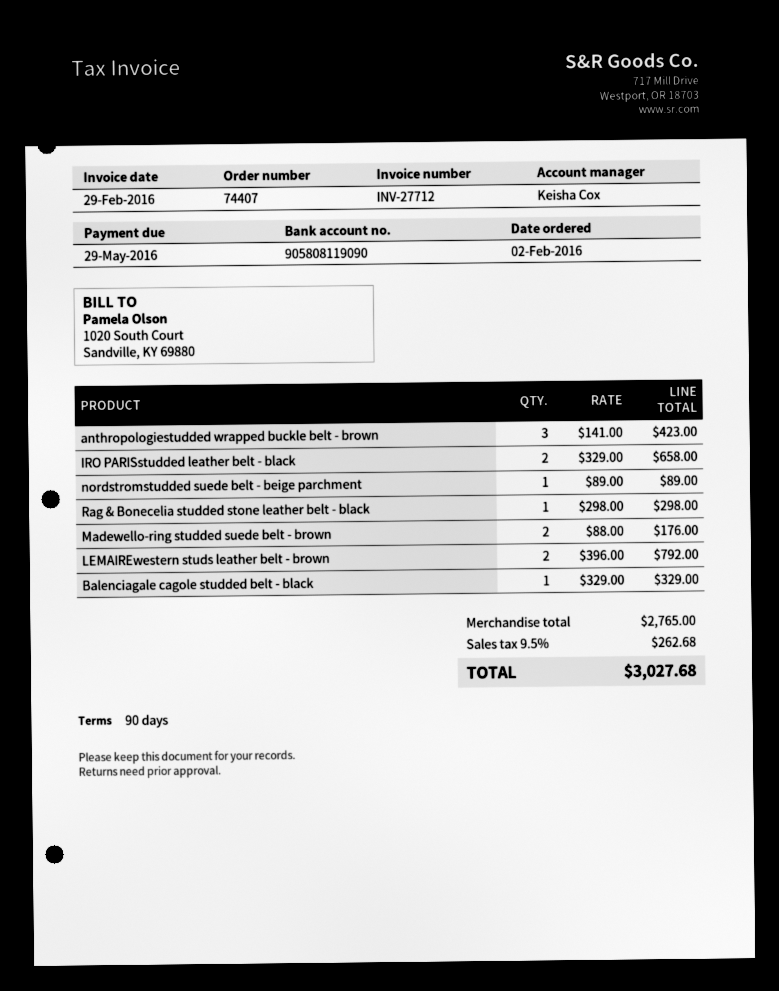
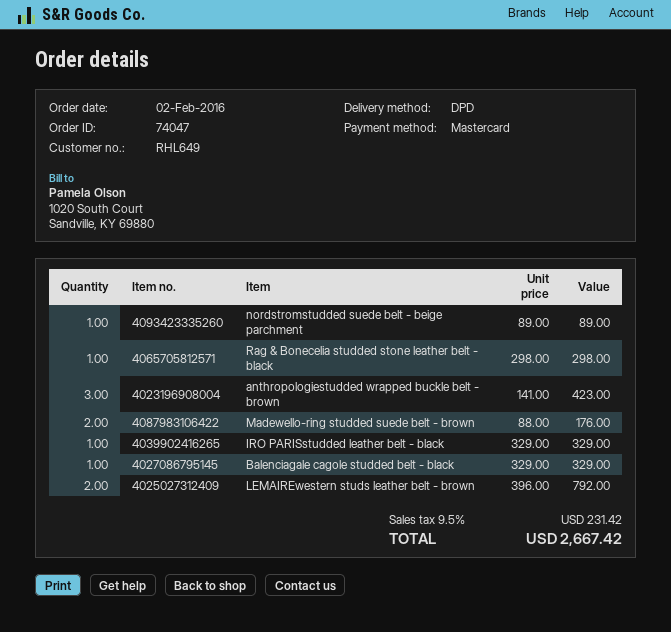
order number: 74407 -> 74047
IRO PARISstudded leather belt - black: 2 x 329.00 = 658.00 -> 1 x 329.00 = 329.00
tax: 9.5% = 262.68 -> 9.5% = 231.42
total: 3027.68 -> 2667.42

